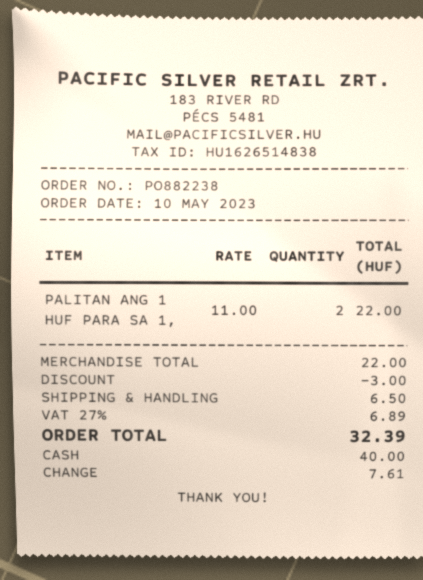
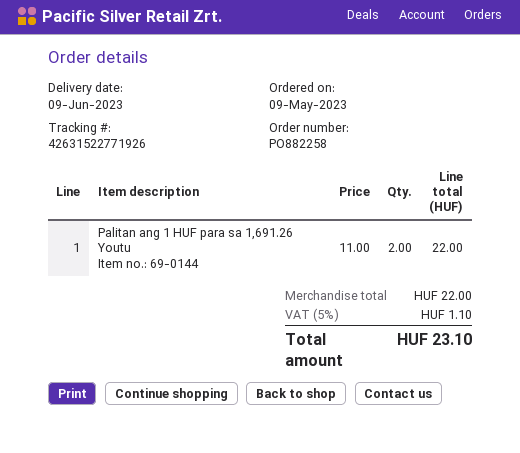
order number: PO882238 -> PO882258
order date: 2023-05-10 -> 2023-05-09
discount: 3.00 -> none
shipping: 6.50 -> none
tax: 27% = 6.89 -> 5% = 1.10
total: 32.39 -> 23.10

